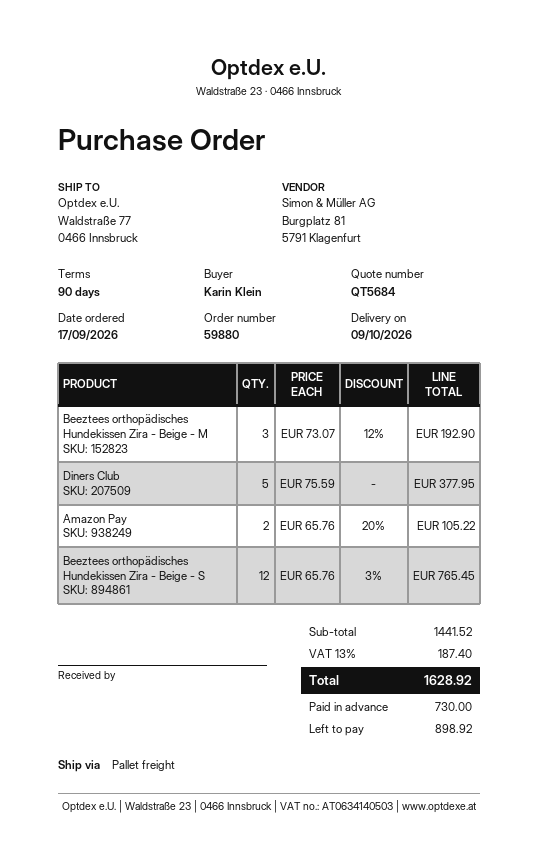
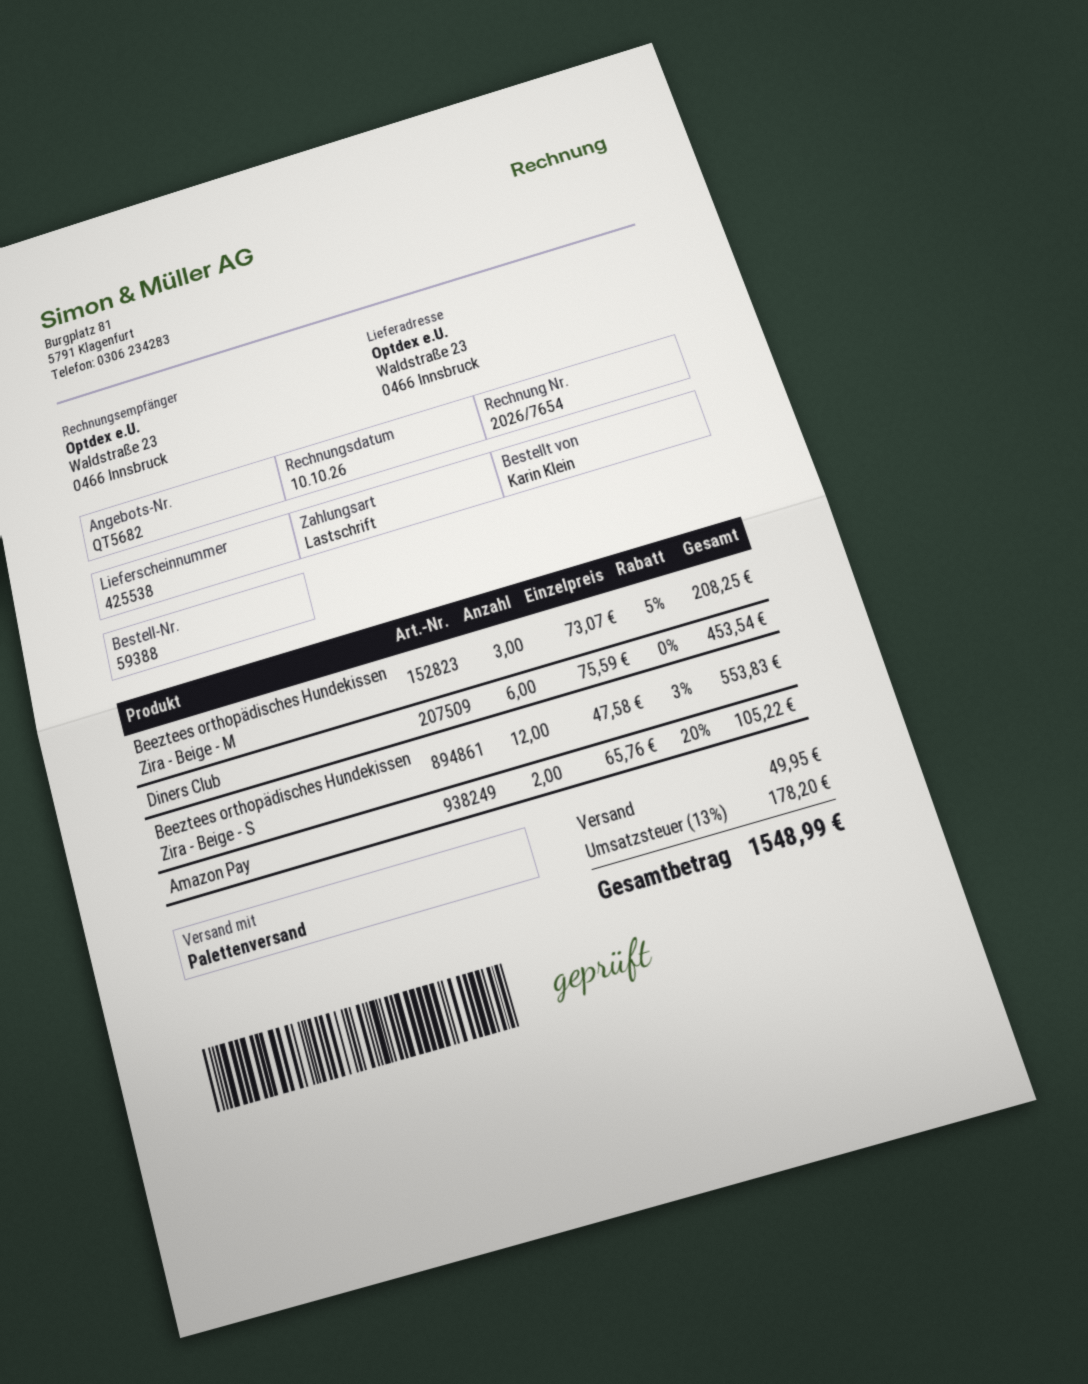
quote number: QT5684 -> QT5682
order number: 59880 -> 59388
ship to: Waldstraße 77, 0466 Innsbruck -> Waldstraße 23, 0466 Innsbruck
Beeztees orthopädisches Hundekissen Zira - Beige - M: 3 x 73.07 - 12% = 192.90 -> 3 x 73.07 - 5% = 208.25
Diners Club: 5 x 75.59 = 377.95 -> 6 x 75.59 = 453.54
Beeztees orthopädisches Hundekissen Zira - Beige - S: 12 x 65.76 - 3% = 765.45 -> 12 x 47.58 - 3% = 553.83
shipping: none -> 49.95
tax: 13% = 187.40 -> 13% = 178.20
total: 1628.92 -> 1548.99

